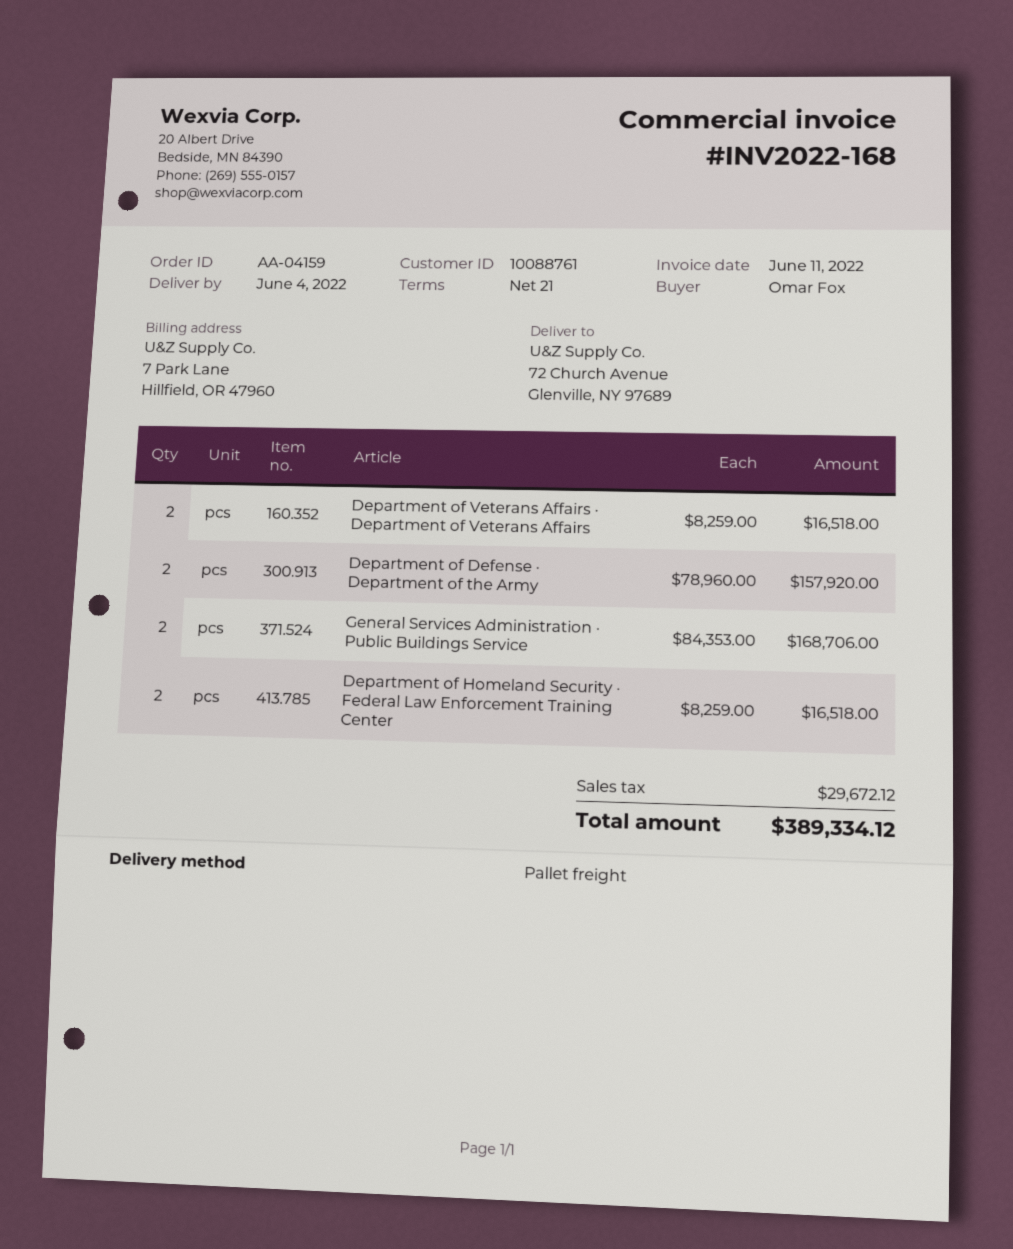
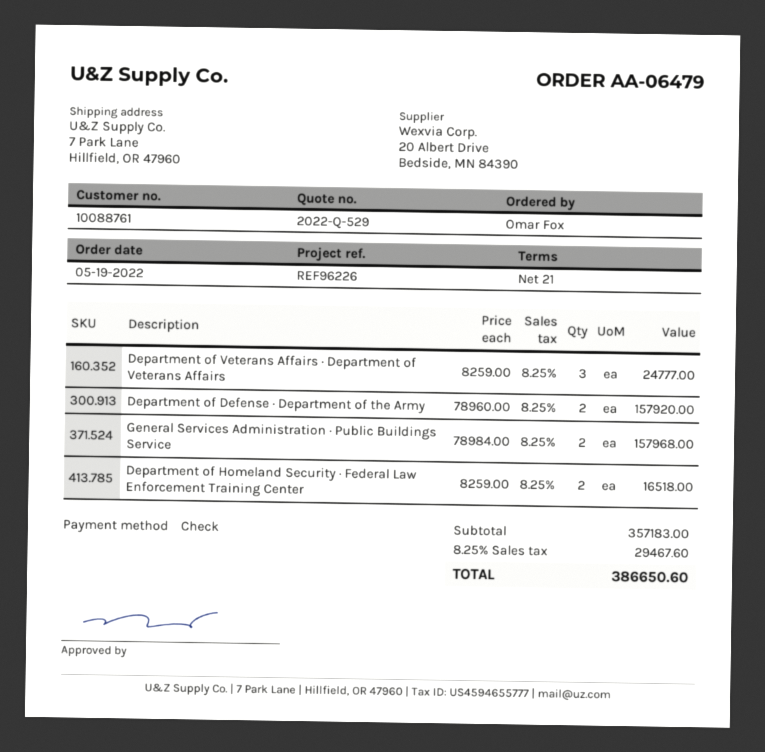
order number: AA-04159 -> AA-06479
ship to: 72 Church Avenue, Glenville, NY 97689 -> 7 Park Lane, Hillfield, OR 47960
Department of Veterans Affairs · Department of Veterans Affairs: 2 x 8259.00 = 16518.00 -> 3 x 8259.00 = 24777.00
General Services Administration · Public Buildings Service: 2 x 84353.00 = 168706.00 -> 2 x 78984.00 = 157968.00
tax: 29672.12 -> 29467.60
total: 389334.12 -> 386650.60

